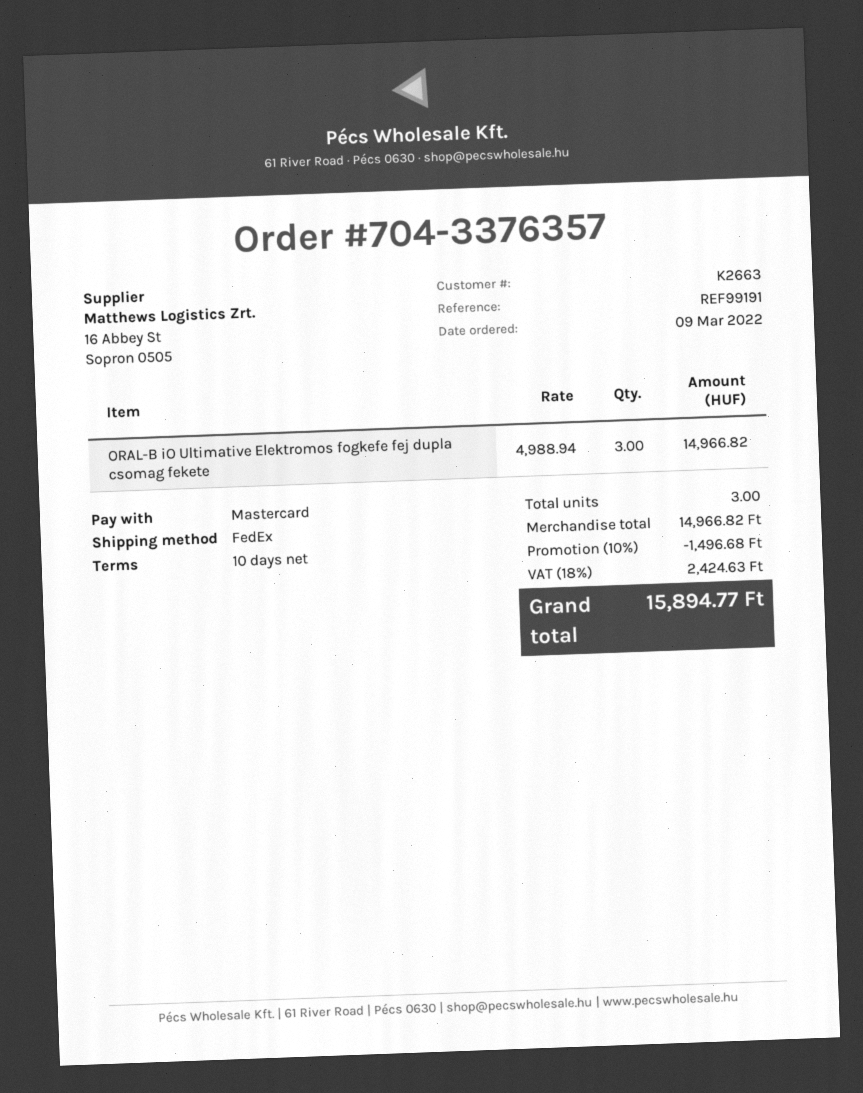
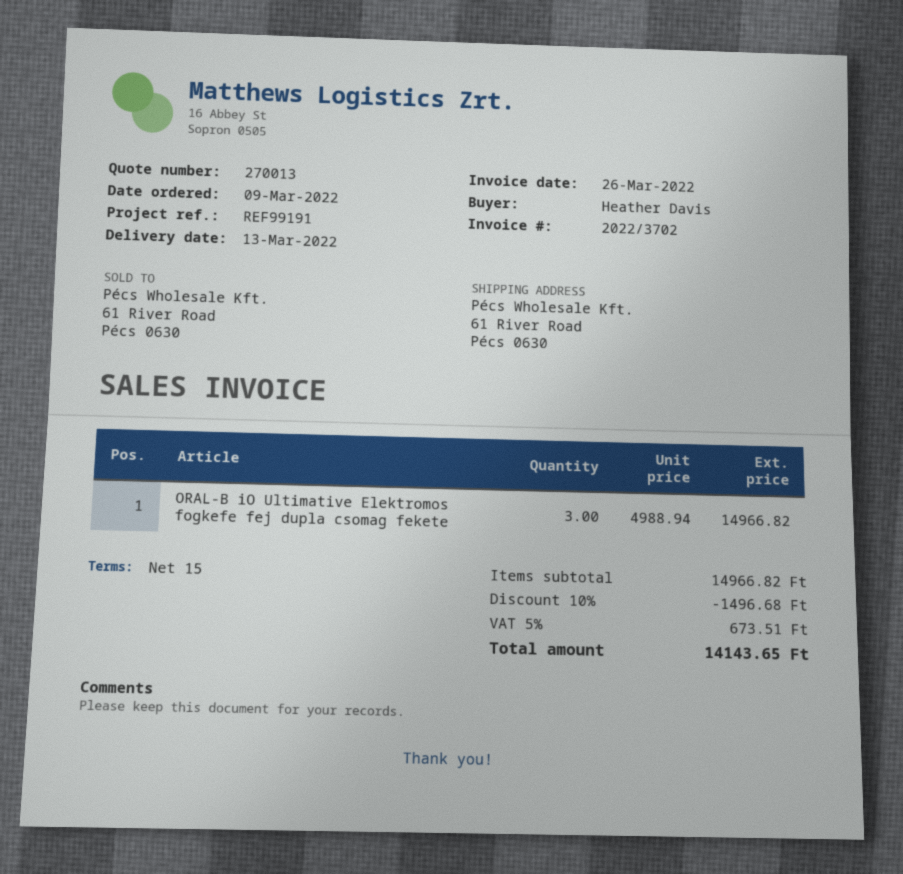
payment terms: 10 days -> 15 days
tax: 18% = 2424.63 -> 5% = 673.51
total: 15894.77 -> 14143.65

